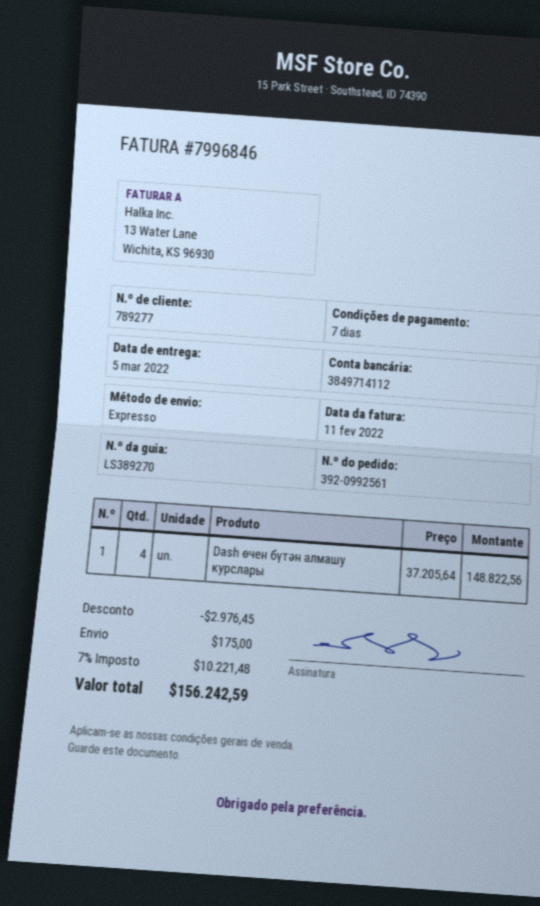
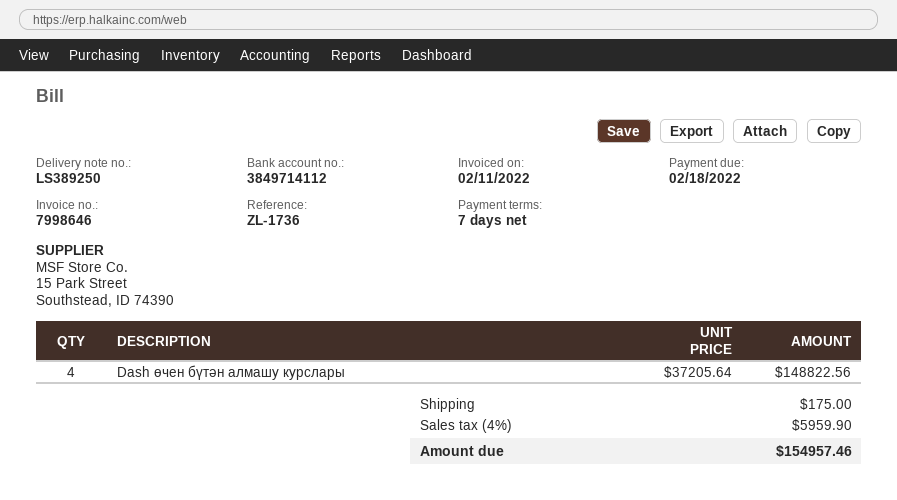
delivery note number: LS389270 -> LS389250
invoice number: 7996846 -> 7998646
discount: 2976.45 -> none
tax: 7% = 10221.48 -> 4% = 5959.90
total: 156242.59 -> 154957.46

